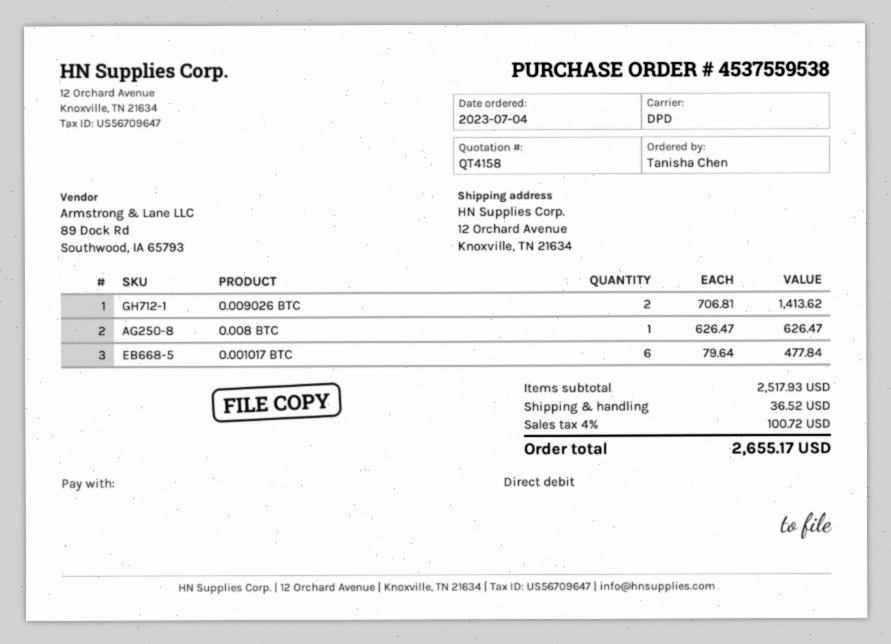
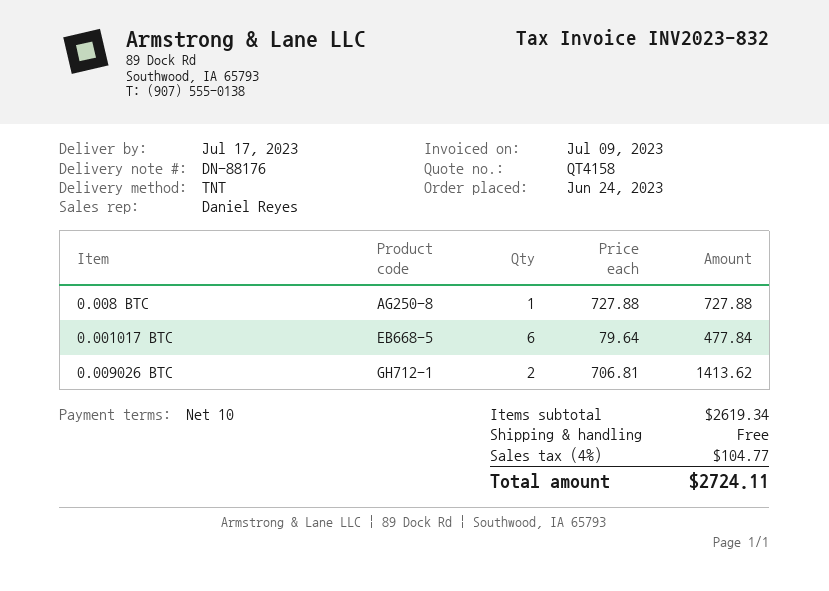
order date: 2023-07-04 -> 2023-06-24
shipping method: DPD -> TNT
0.008 BTC: 1 x 626.47 = 626.47 -> 1 x 727.88 = 727.88
subtotal: 2517.93 -> 2619.34
shipping: 36.52 -> 0.00
tax: 4% = 100.72 -> 4% = 104.77
total: 2655.17 -> 2724.11

